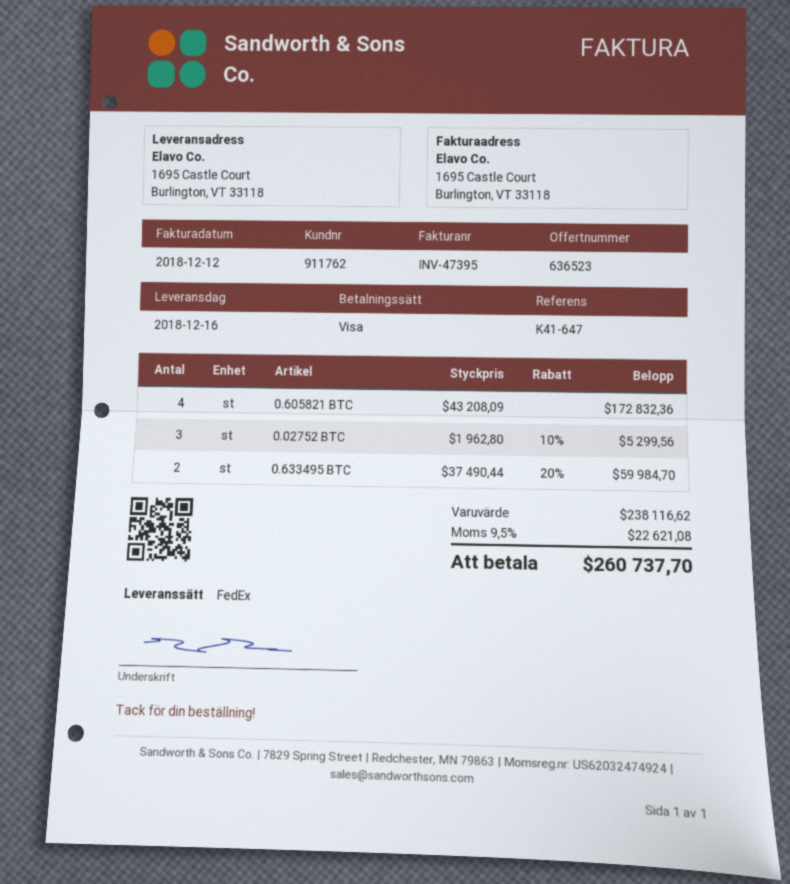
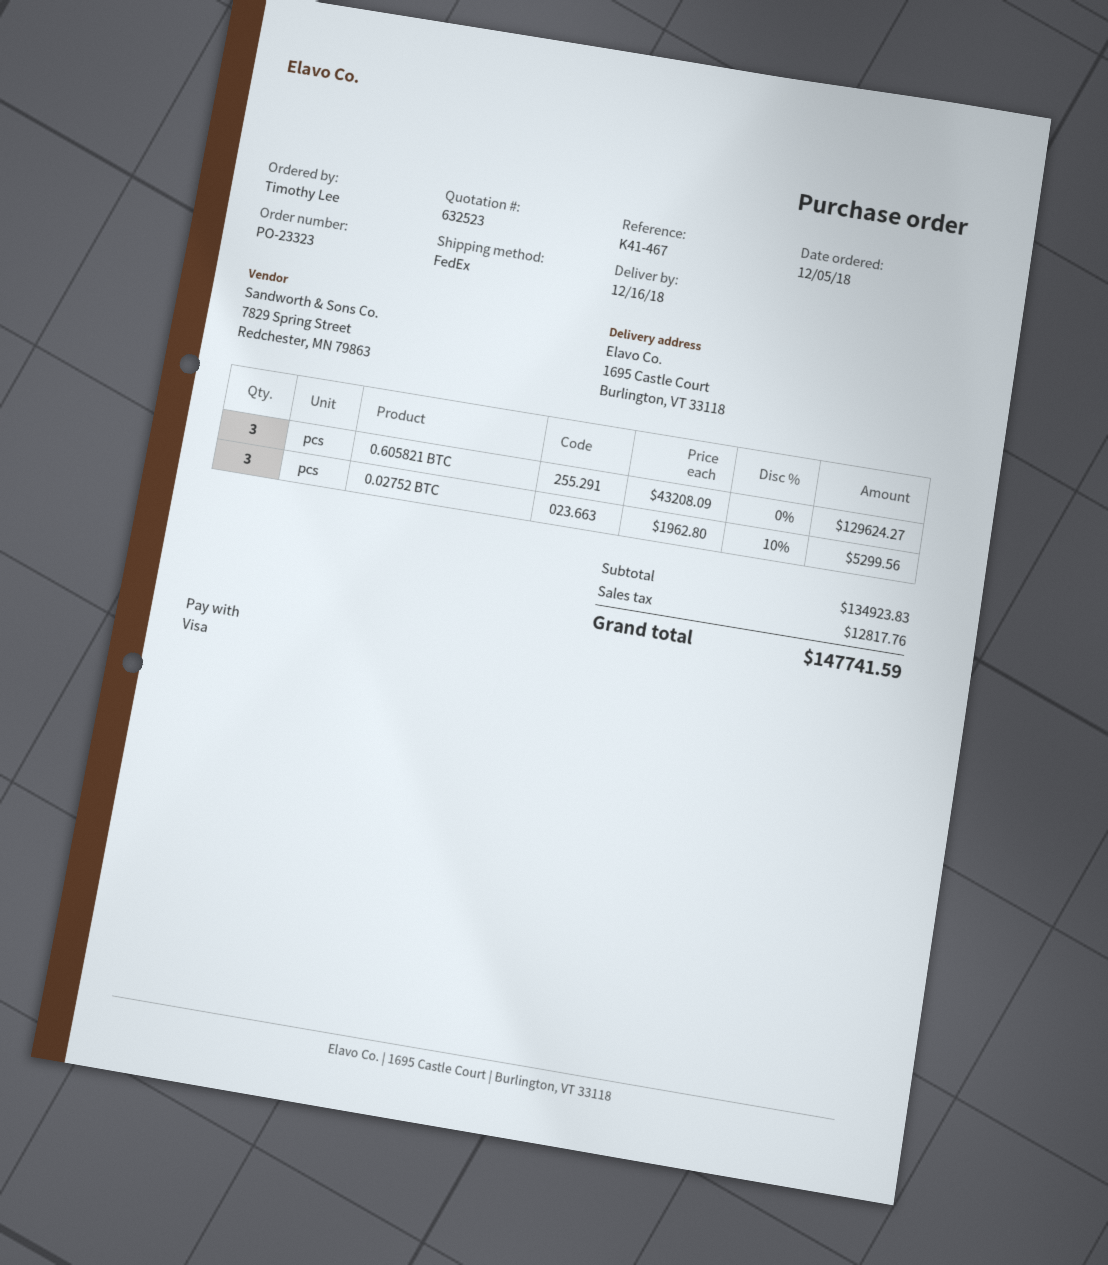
quote number: 636523 -> 632523
reference: K41-647 -> K41-467
0.605821 BTC: 4 x 43208.09 = 172832.36 -> 3 x 43208.09 = 129624.27
0.633495 BTC: 2 x 37490.44 - 20% = 59984.70 -> none
subtotal: 238116.62 -> 134923.83
tax: 22621.08 -> 12817.76
total: 260737.70 -> 147741.59

